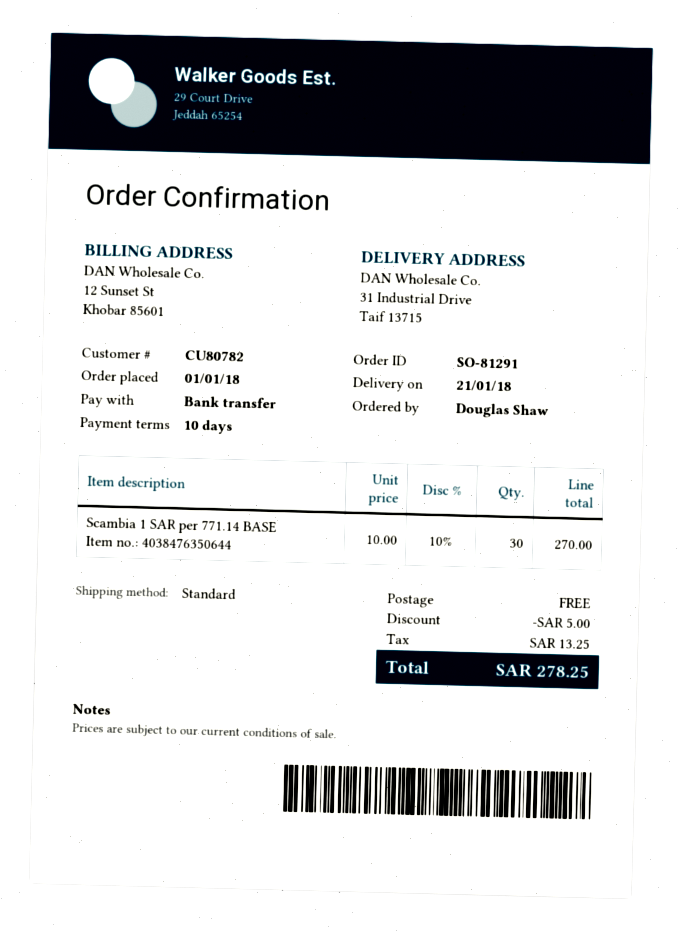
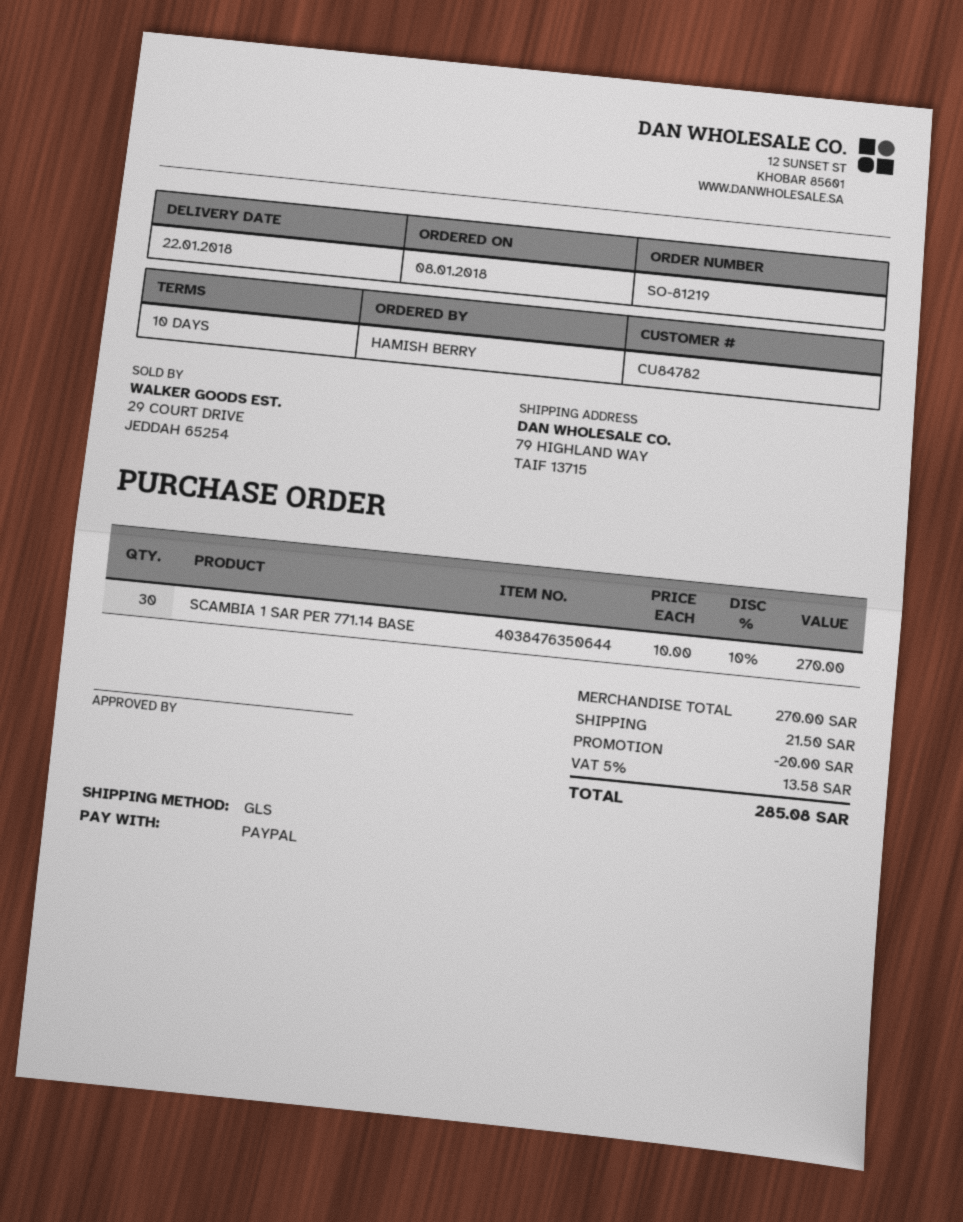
order number: SO-81291 -> SO-81219
order date: 2018-01-01 -> 2018-01-08
delivery date: 2018-01-21 -> 2018-01-22
customer number: CU80782 -> CU84782
ordered by: Douglas Shaw -> HAMISH BERRY
payment method: bank transfer -> PayPal
shipping method: standard -> GLS
ship to: 31 Industrial Drive, Taif 13715 -> 79 HIGHLAND WAY, TAIF 13715
discount: 5.00 -> 20.00
shipping: 0.00 -> 21.50
tax: 13.25 -> 13.58
total: 278.25 -> 285.08

